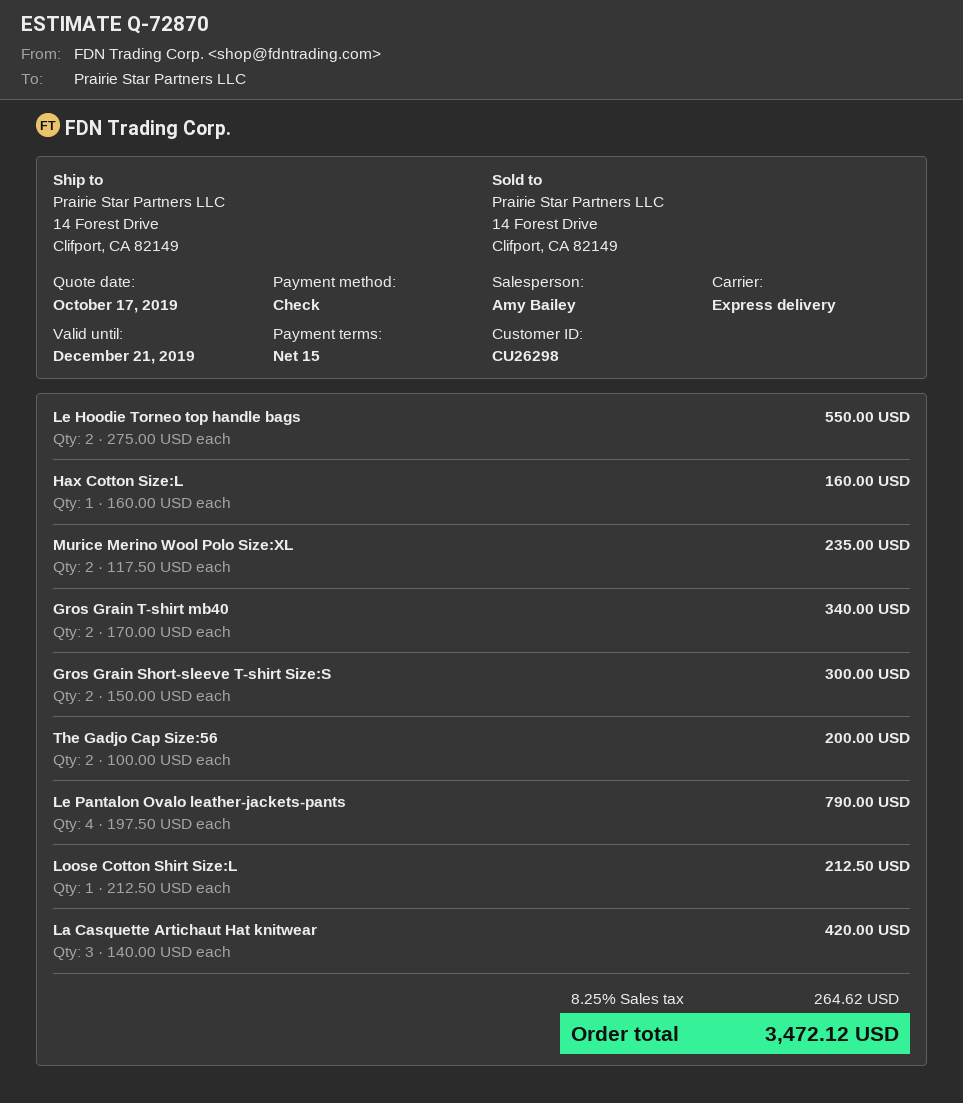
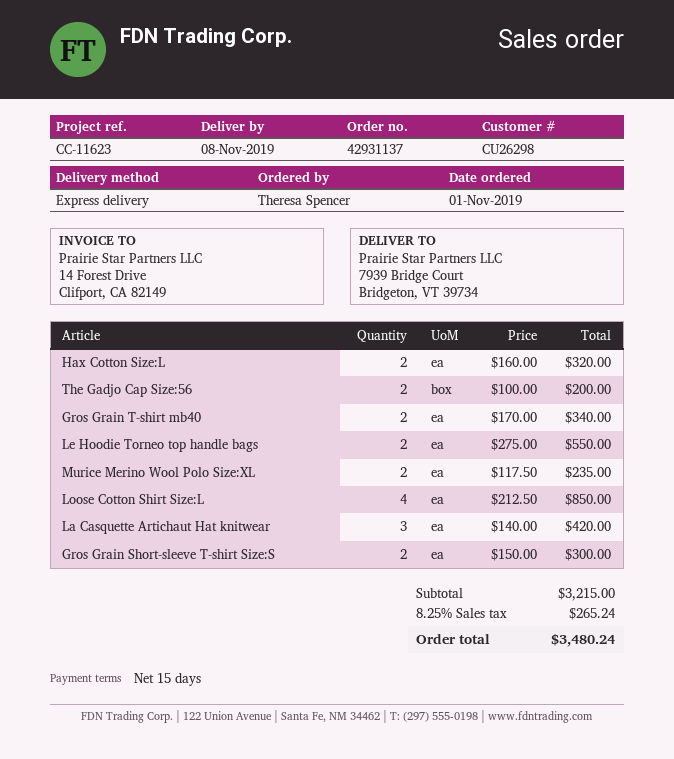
ship to: 14 Forest Drive, Clifport, CA 82149 -> 7939 Bridge Court, Bridgeton, VT 39734
Hax Cotton Size:L: 1 x 160.00 = 160.00 -> 2 x 160.00 = 320.00
Le Pantalon Ovalo leather-jackets-pants: 4 x 197.50 = 790.00 -> none
Loose Cotton Shirt Size:L: 1 x 212.50 = 212.50 -> 4 x 212.50 = 850.00
tax: 8.25% = 264.62 -> 8.25% = 265.24
total: 3472.12 -> 3480.24

